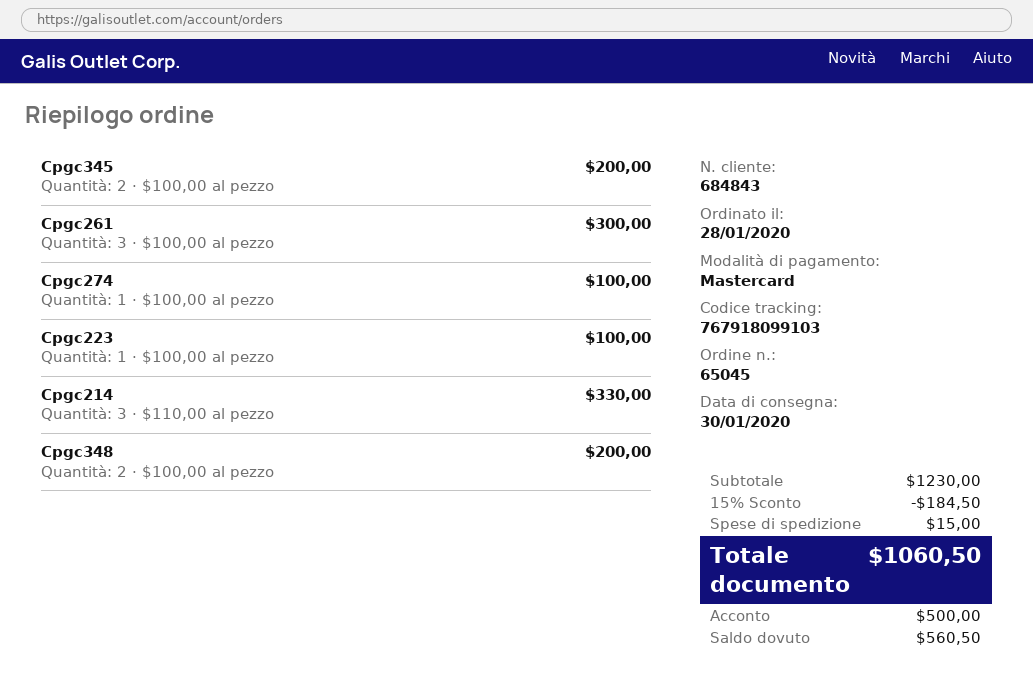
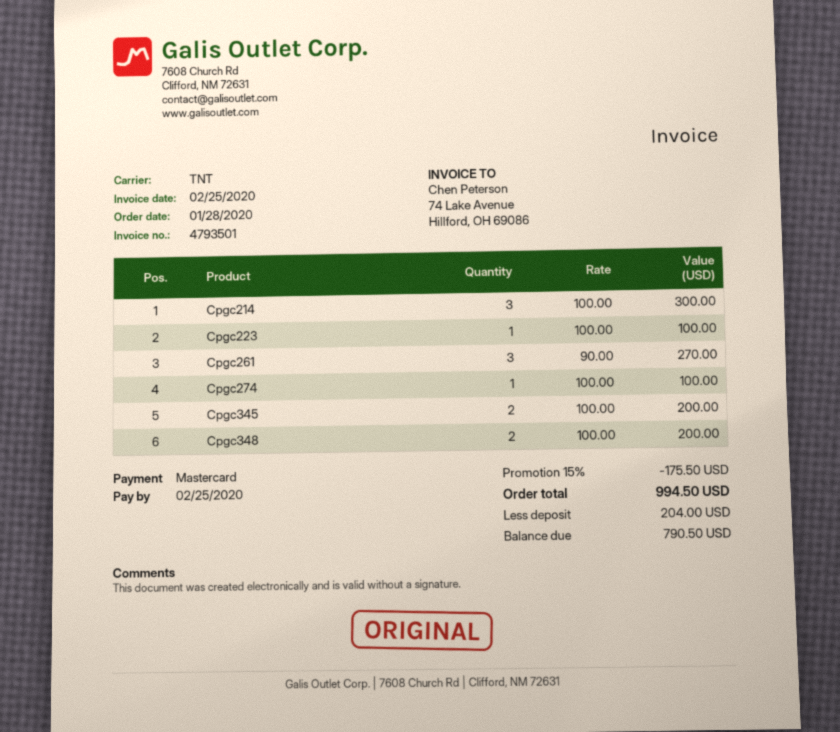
Cpgc261: 3 x 100.00 = 300.00 -> 3 x 90.00 = 270.00
Cpgc214: 3 x 110.00 = 330.00 -> 3 x 100.00 = 300.00
discount: 15% = 184.50 -> 15% = 175.50
shipping: 15.00 -> none
total: 1060.50 -> 994.50
deposit: 500.00 -> 204.00
balance: 560.50 -> 790.50

